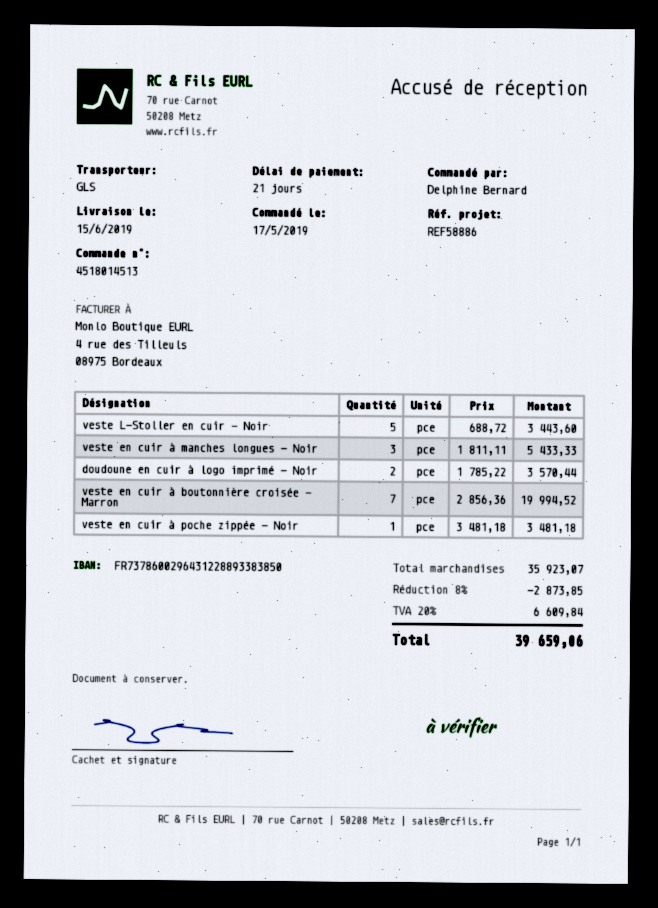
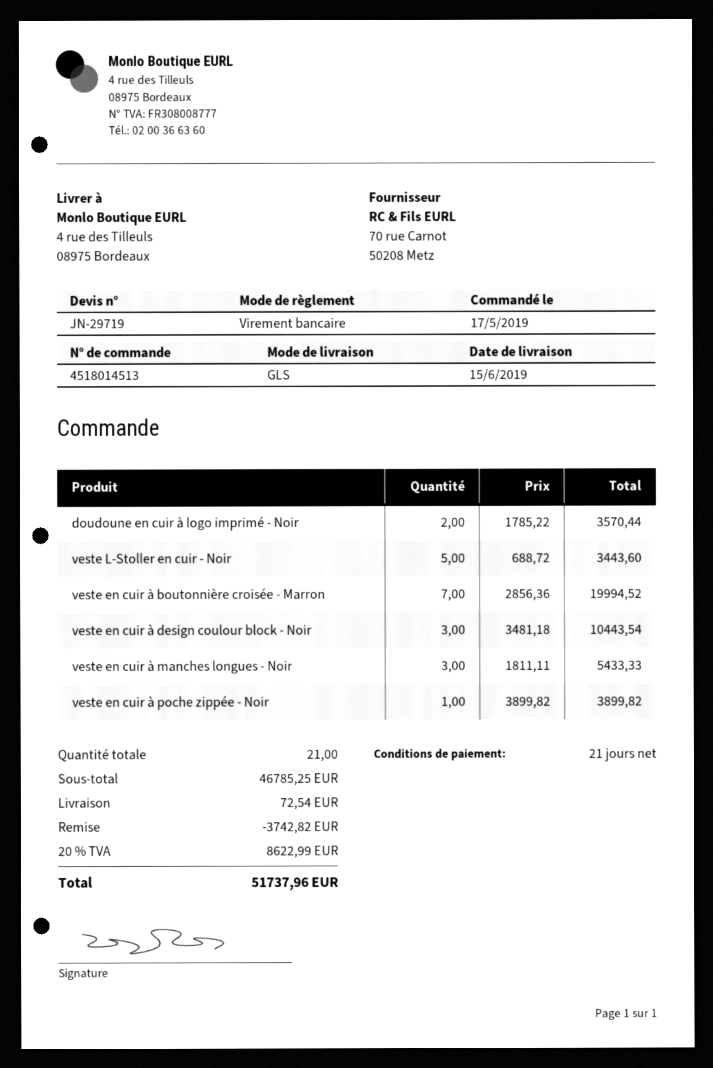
veste en cuir à poche zippée - Noir: 1 x 3481.18 = 3481.18 -> 1 x 3899.82 = 3899.82
veste en cuir à design coulour block - Noir: none -> 3 x 3481.18 = 10443.54
subtotal: 35923.07 -> 46785.25
discount: 2873.85 -> 3742.82
shipping: none -> 72.54
tax: 20% = 6609.84 -> 20% = 8622.99
total: 39659.06 -> 51737.96

